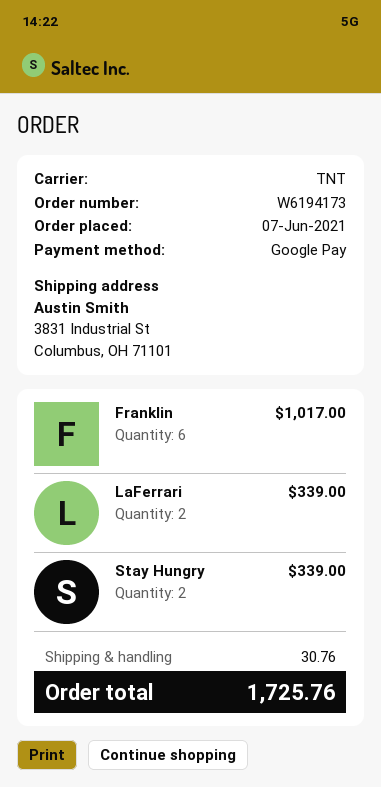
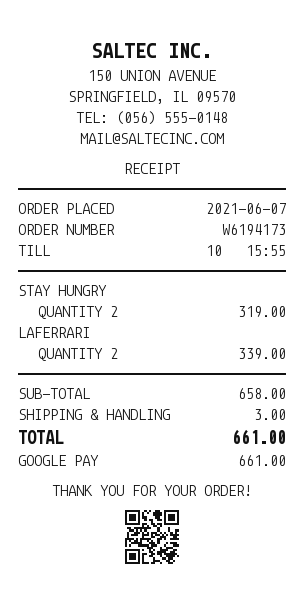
Franklin: 6 for 1017.00 -> none
Stay Hungry: 2 for 339.00 -> 2 for 319.00
shipping: 30.76 -> 3.00
total: 1725.76 -> 661.00

